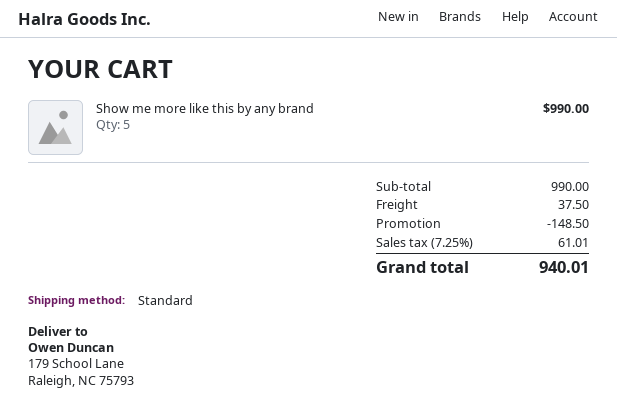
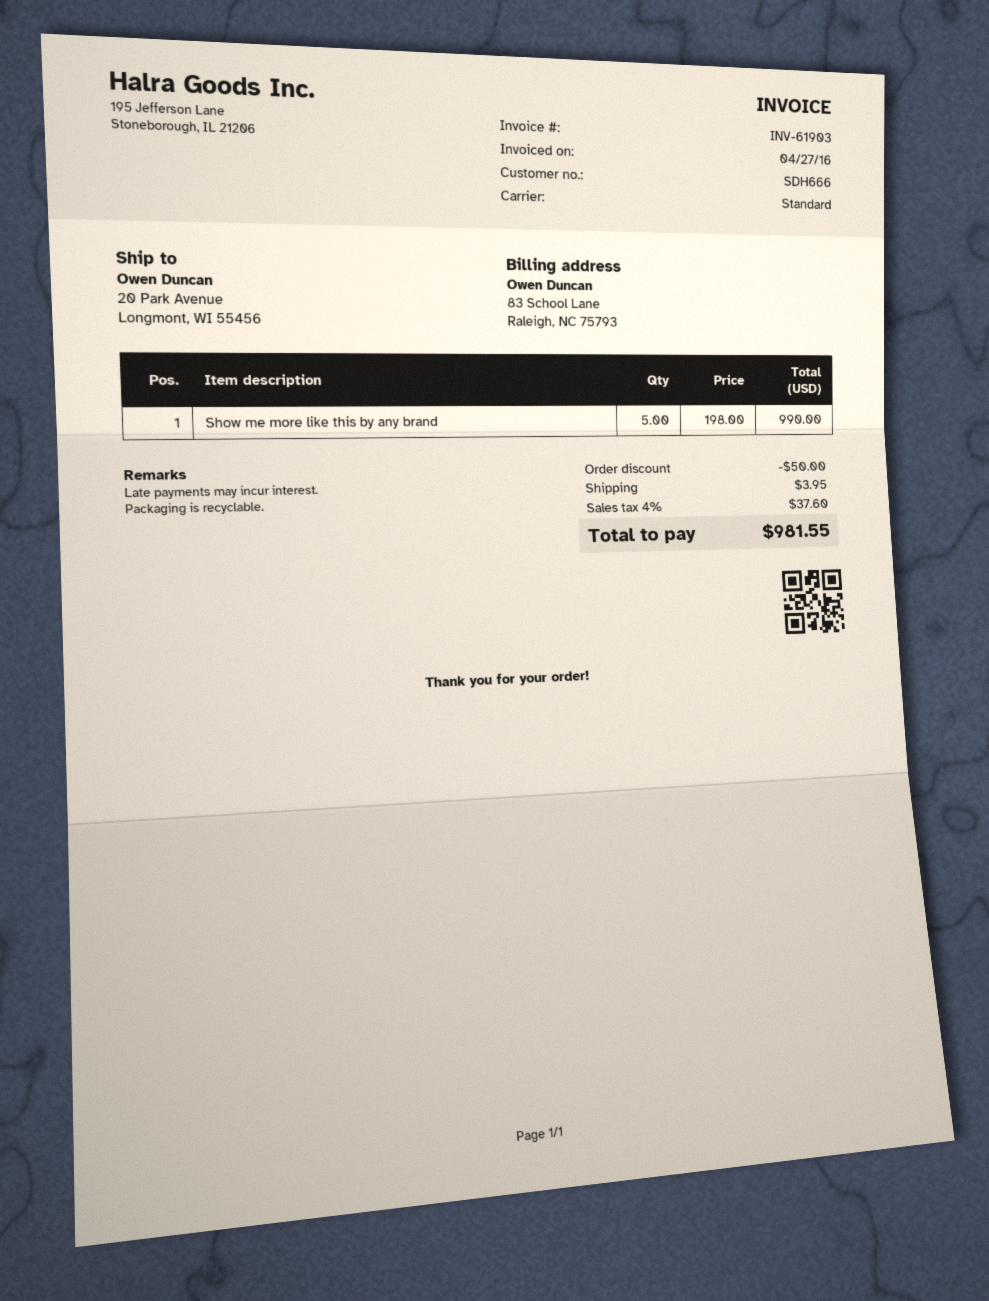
ship to: 179 School Lane, Raleigh, NC 75793 -> 20 Park Avenue, Longmont, WI 55456
discount: 148.50 -> 50.00
shipping: 37.50 -> 3.95
tax: 7.25% = 61.01 -> 4% = 37.60
total: 940.01 -> 981.55

